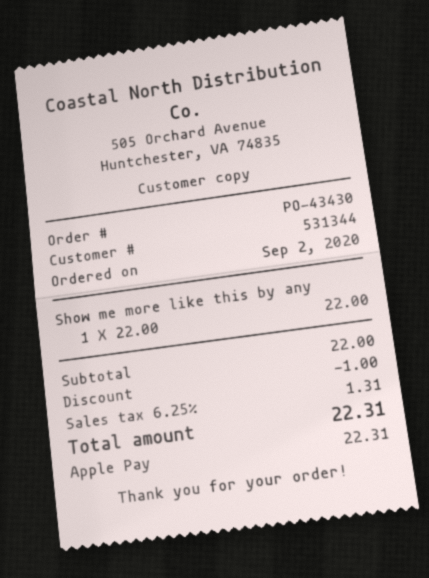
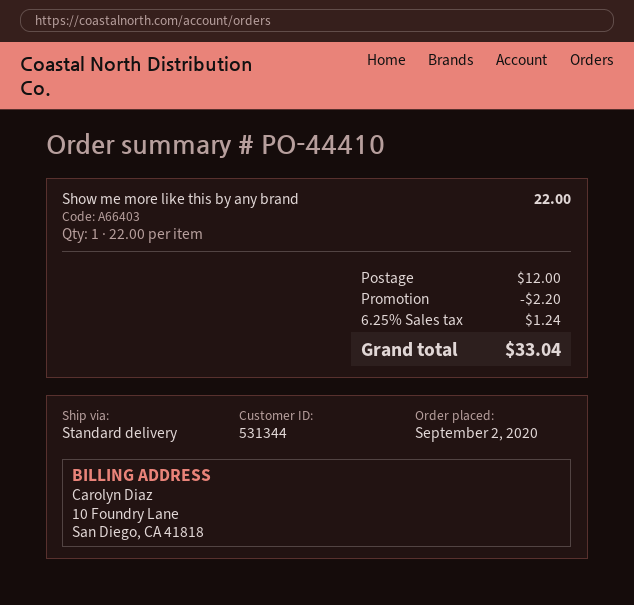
order number: PO-43430 -> PO-44410
discount: 1.00 -> 2.20
shipping: none -> 12.00
tax: 6.25% = 1.31 -> 6.25% = 1.24
total: 22.31 -> 33.04

